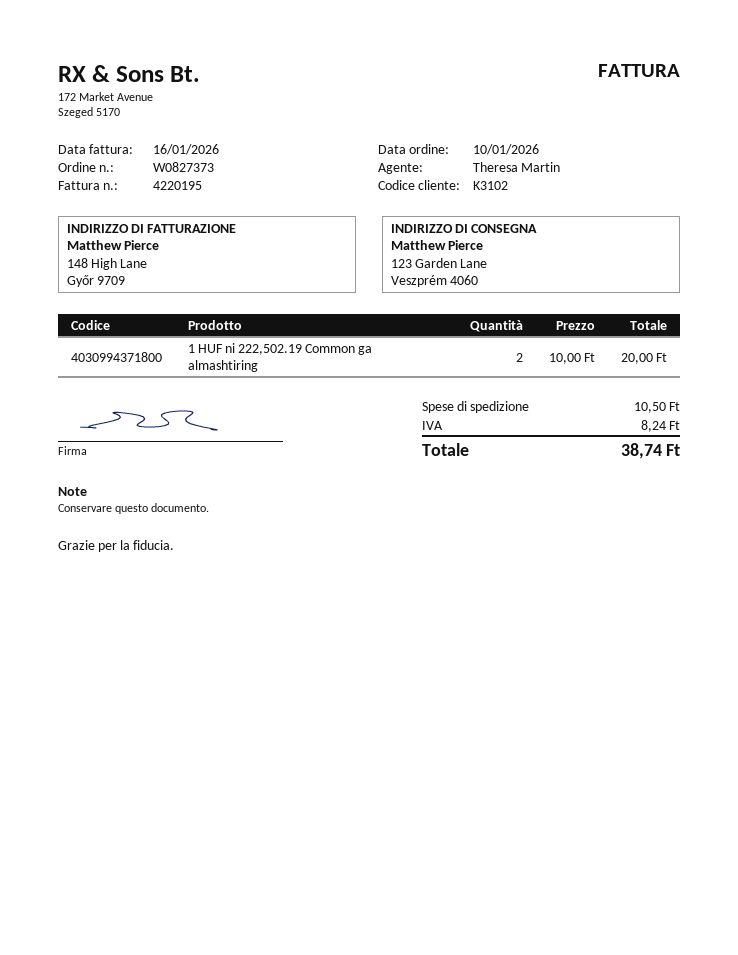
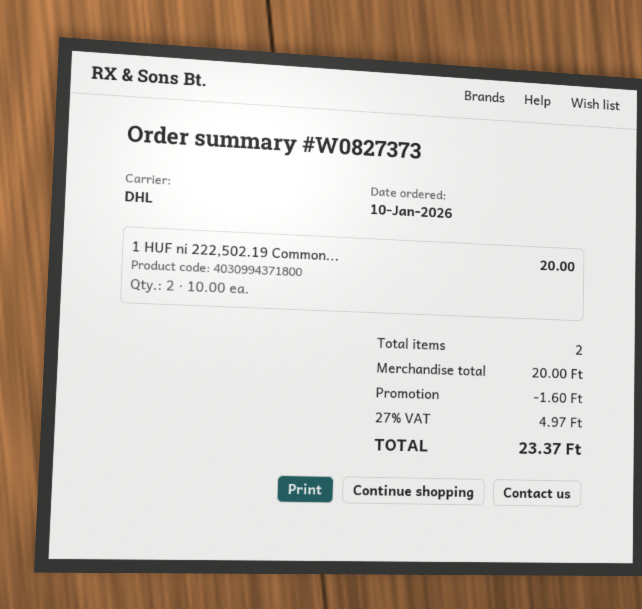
discount: none -> 1.60
shipping: 10.50 -> none
tax: 8.24 -> 4.97
total: 38.74 -> 23.37

